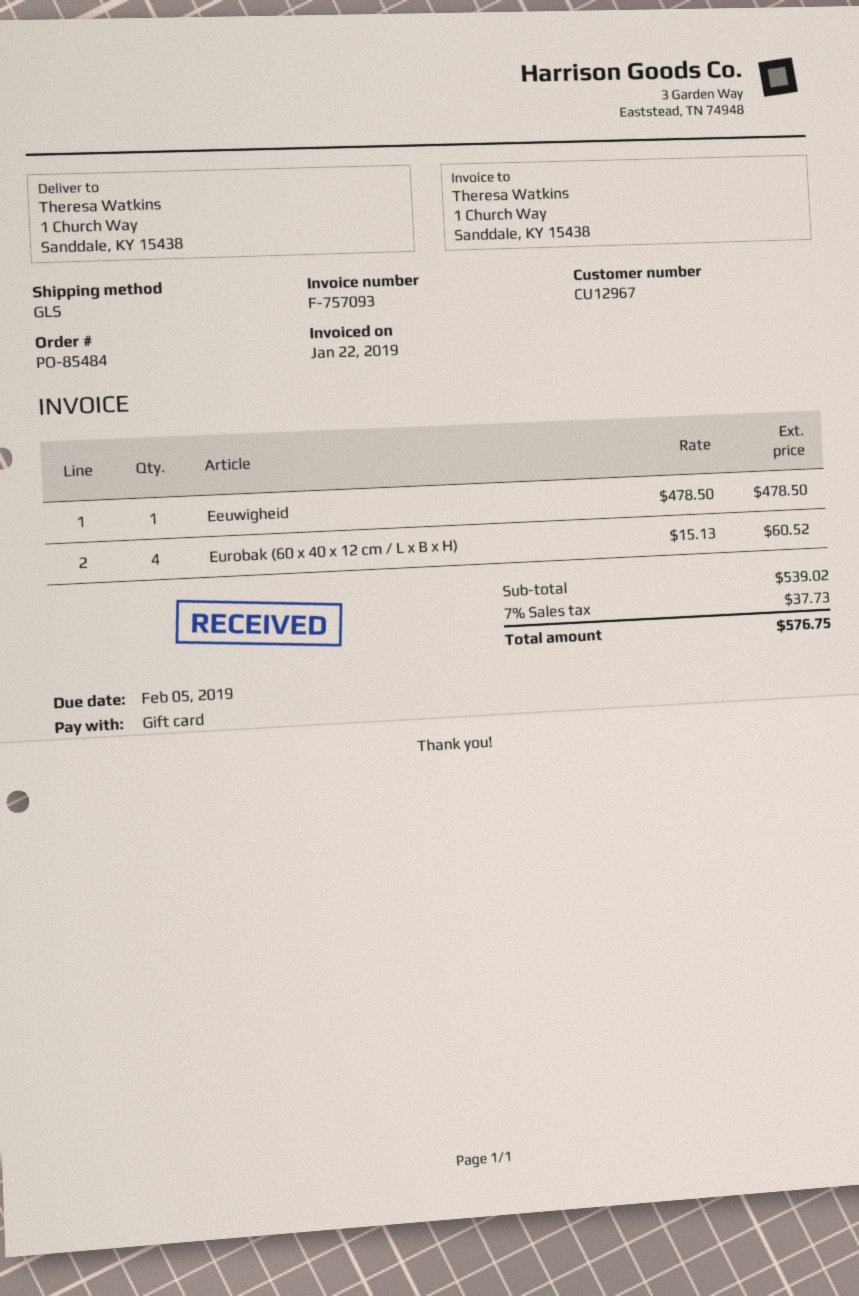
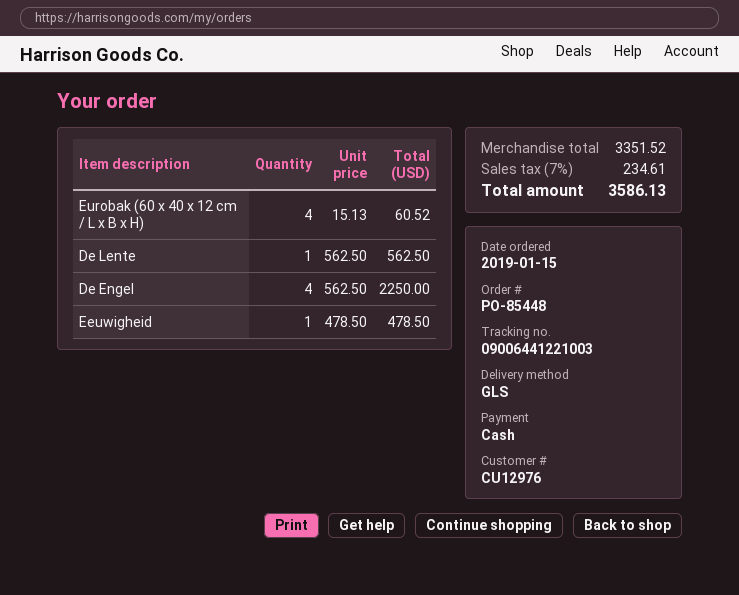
order number: PO-85484 -> PO-85448
customer number: CU12967 -> CU12976
payment method: gift card -> cash
De Lente: none -> 1 x 562.50 = 562.50
De Engel: none -> 4 x 562.50 = 2250.00
subtotal: 539.02 -> 3351.52
tax: 7% = 37.73 -> 7% = 234.61
total: 576.75 -> 3586.13

